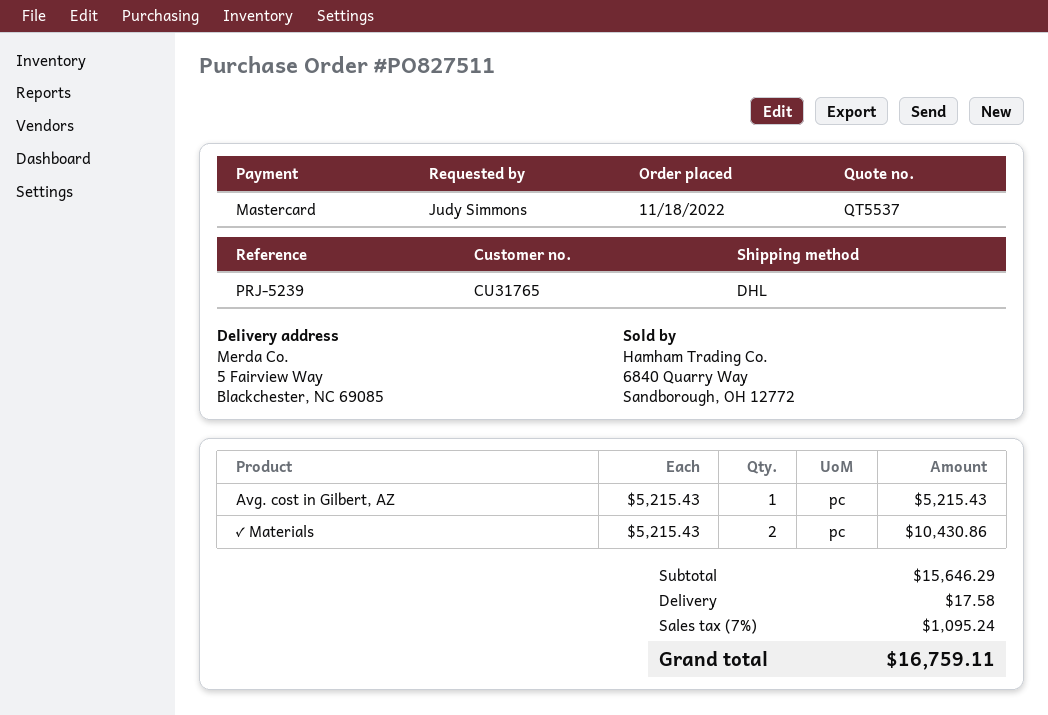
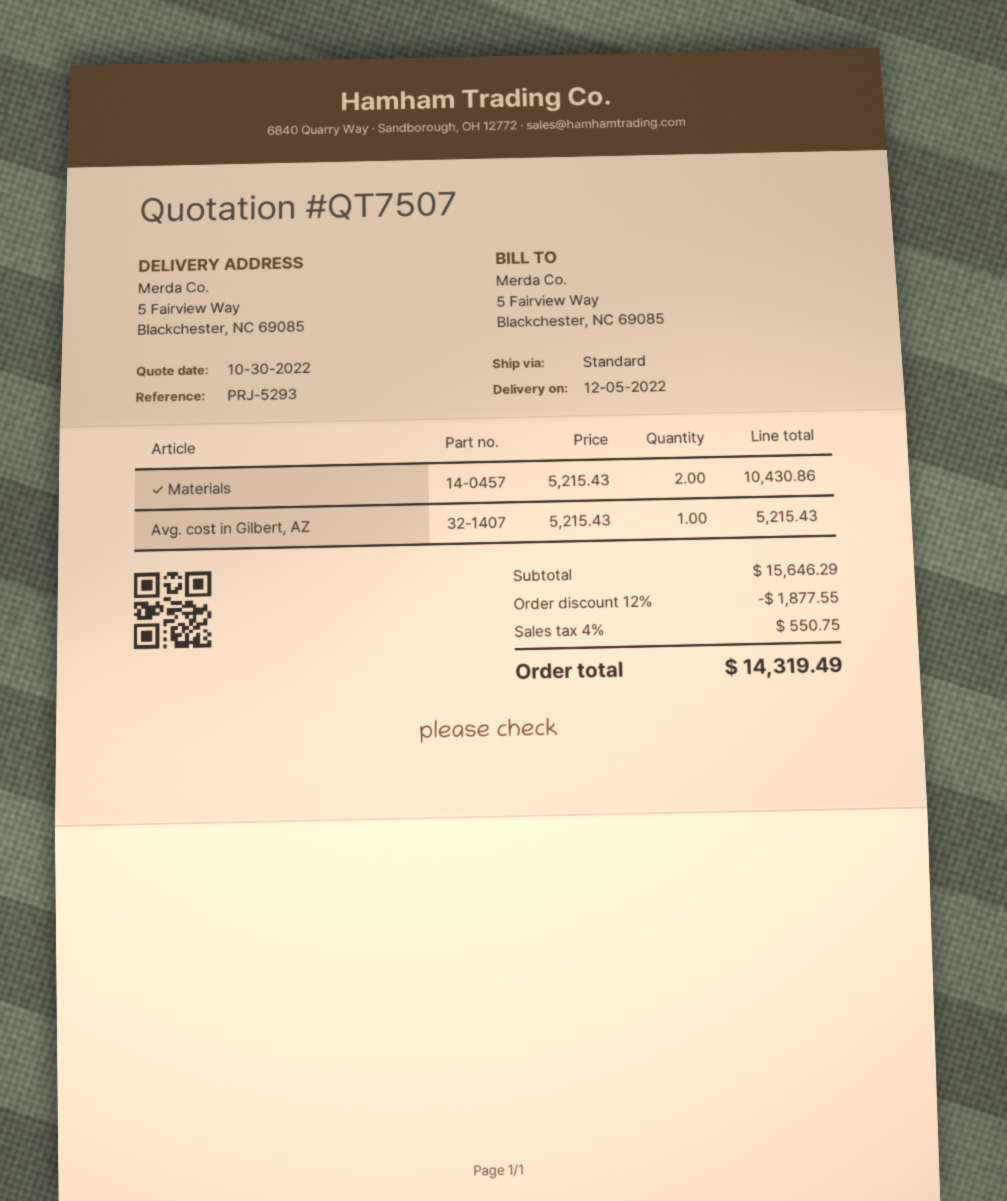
quote number: QT5537 -> QT7507
reference: PRJ-5239 -> PRJ-5293
shipping method: DHL -> standard
discount: none -> 12% = 1877.55
shipping: 17.58 -> none
tax: 7% = 1095.24 -> 4% = 550.75
total: 16759.11 -> 14319.49

